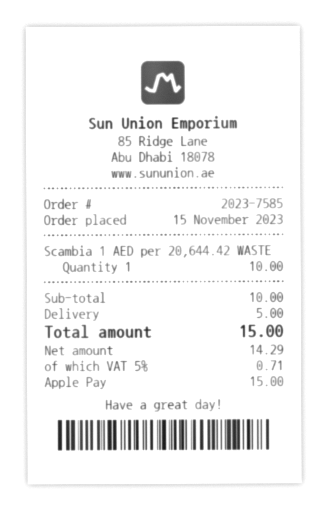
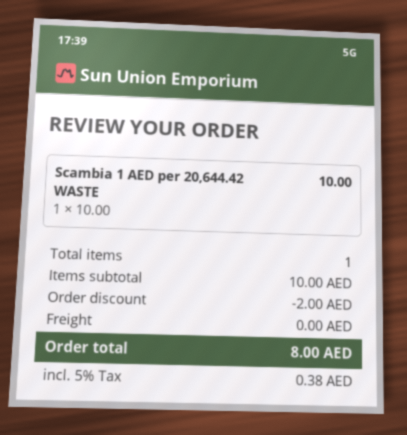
discount: none -> 2.00
shipping: 5.00 -> 0.00
tax: 5% = 0.71 -> 5% = 0.38
total: 15.00 -> 8.00

